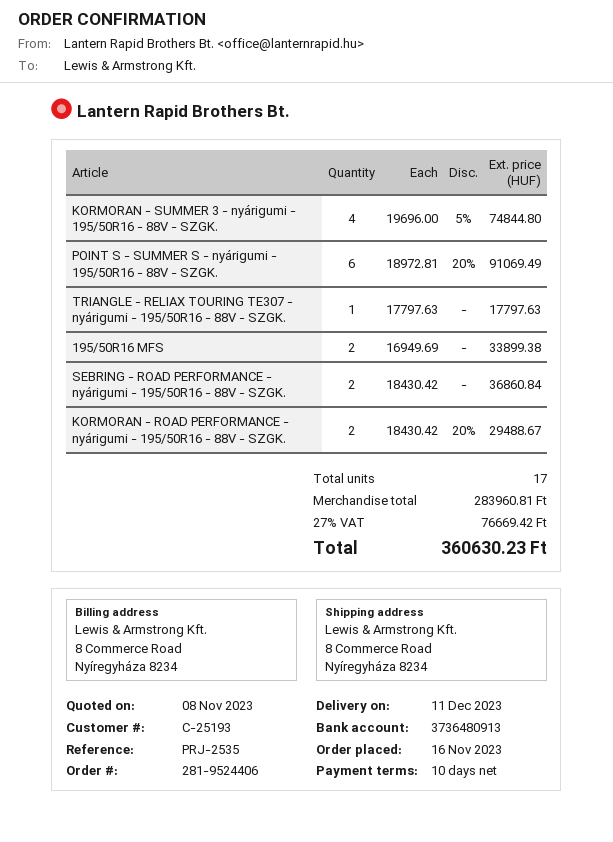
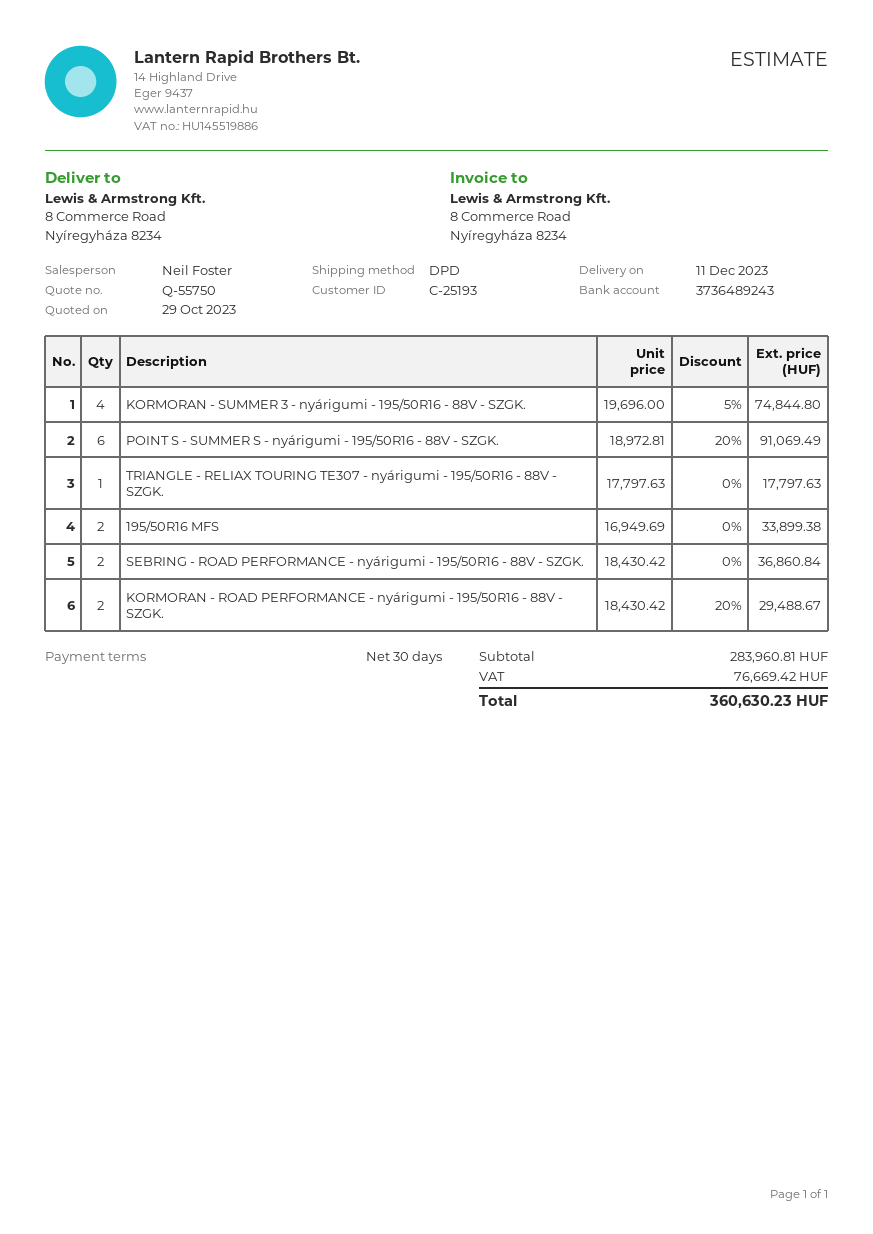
quote date: 2023-11-08 -> 2023-10-29
payment terms: 10 days -> 30 days
bank account: 3736480913 -> 3736489243

